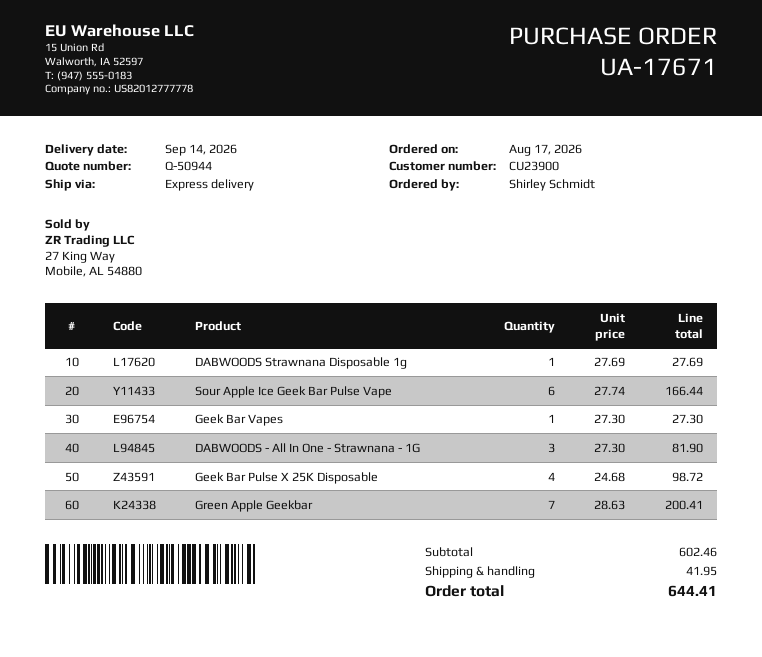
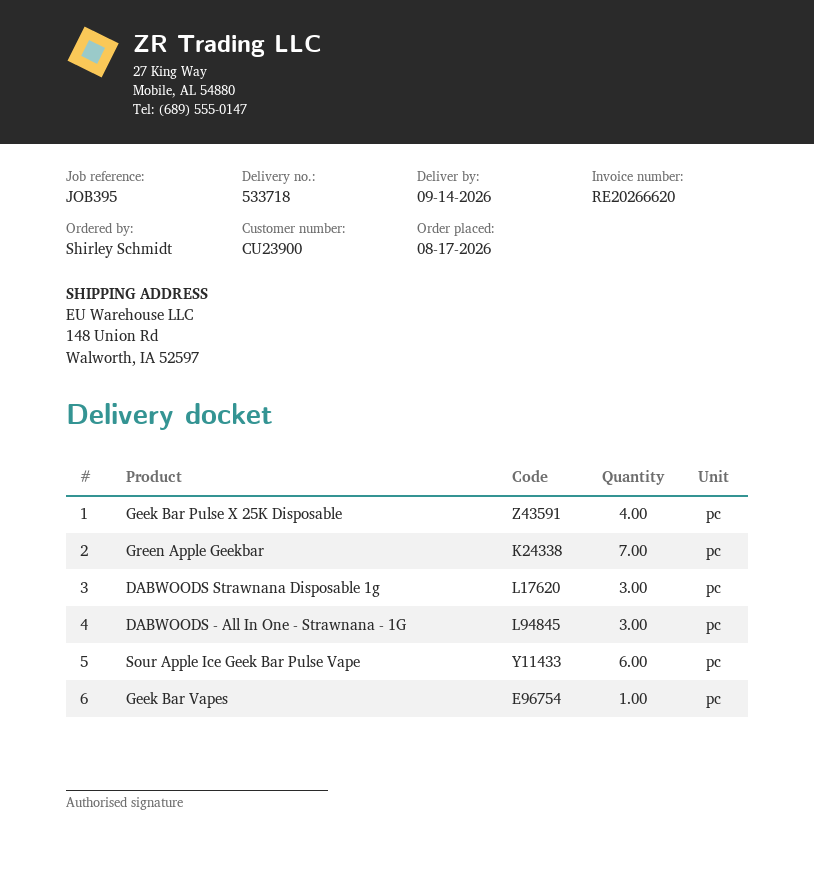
DABWOODS Strawnana Disposable 1g: 1 -> 3

